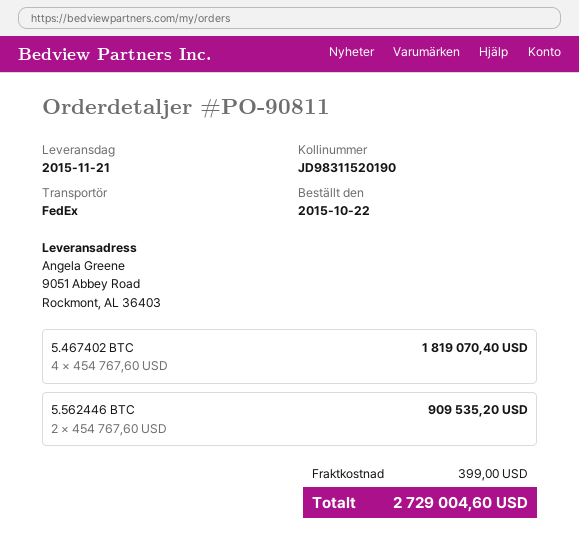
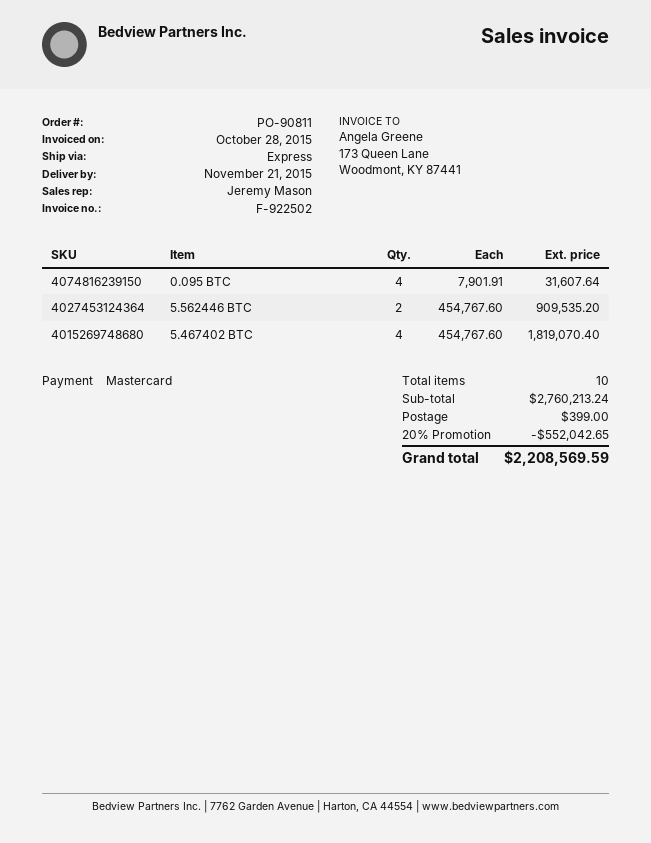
shipping method: FedEx -> express
0.095 BTC: none -> 4 x 7901.91 = 31607.64
discount: none -> 20% = 552042.65
total: 2729004.60 -> 2208569.59

